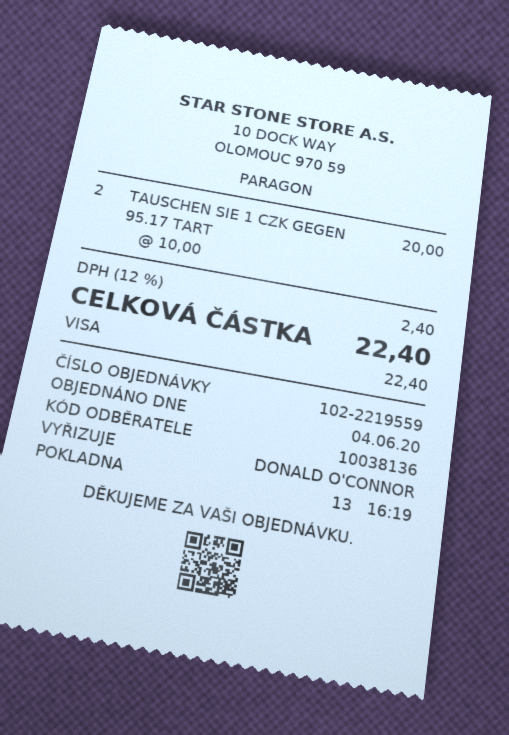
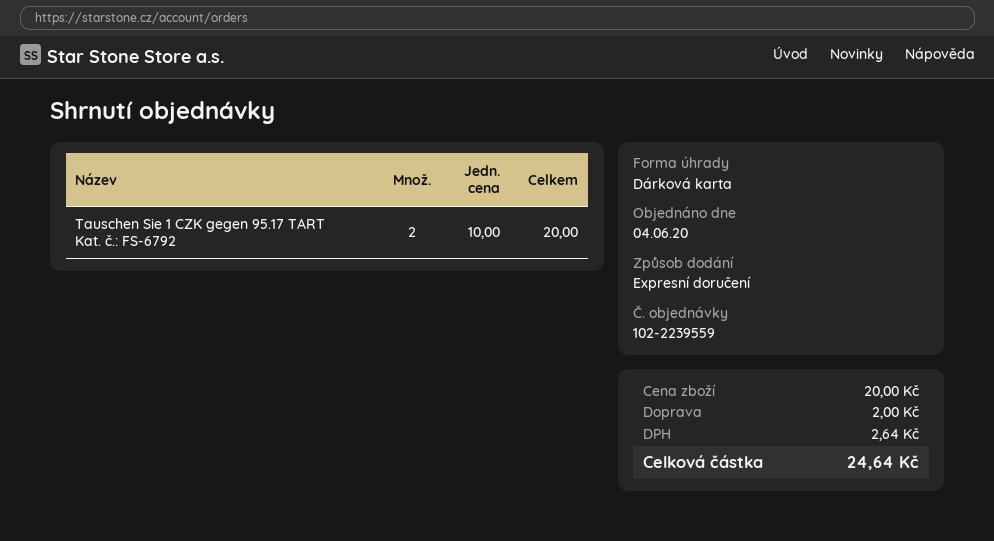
order number: 102-2219559 -> 102-2239559
payment method: Visa -> gift card
shipping: none -> 2.00
tax: 2.40 -> 2.64
total: 22.40 -> 24.64

